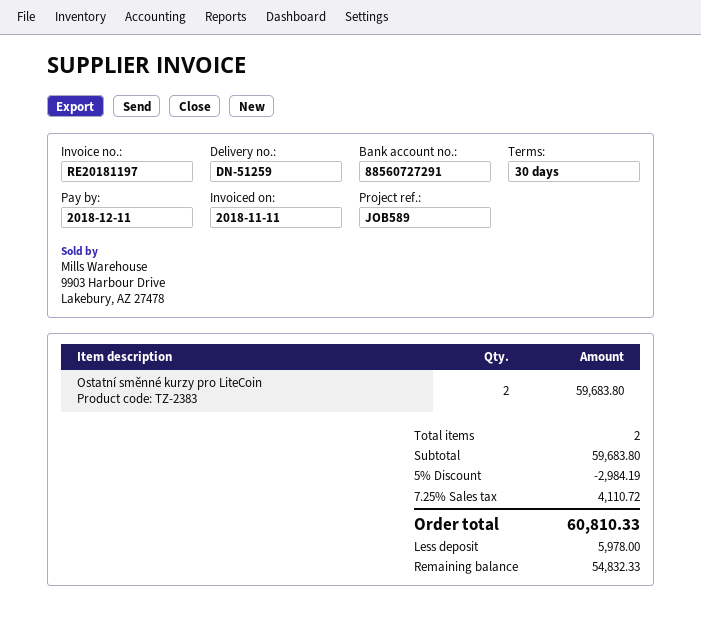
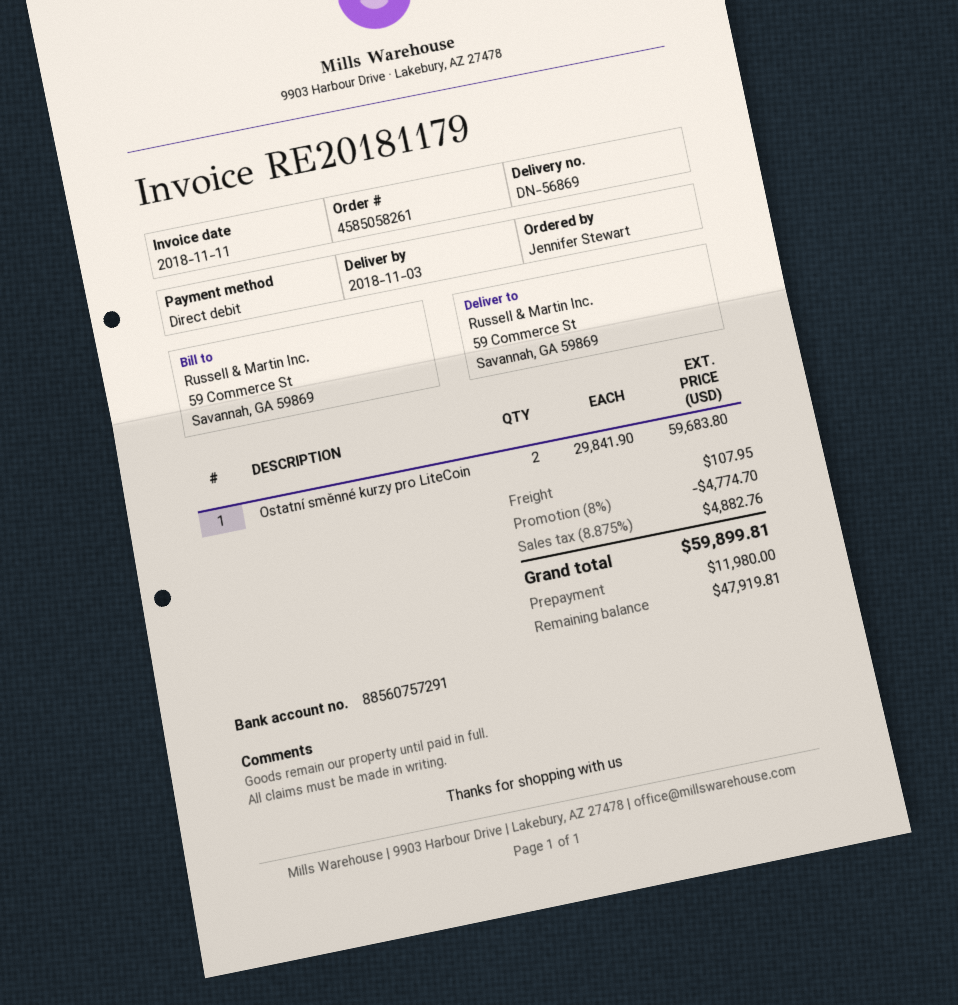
delivery note number: DN-51259 -> DN-56869
invoice number: RE20181197 -> RE20181179
bank account: 88560727291 -> 88560757291
discount: 5% = 2984.19 -> 8% = 4774.70
shipping: none -> 107.95
tax: 7.25% = 4110.72 -> 8.875% = 4882.76
total: 60810.33 -> 59899.81
deposit: 5978.00 -> 11980.00
balance: 54832.33 -> 47919.81

